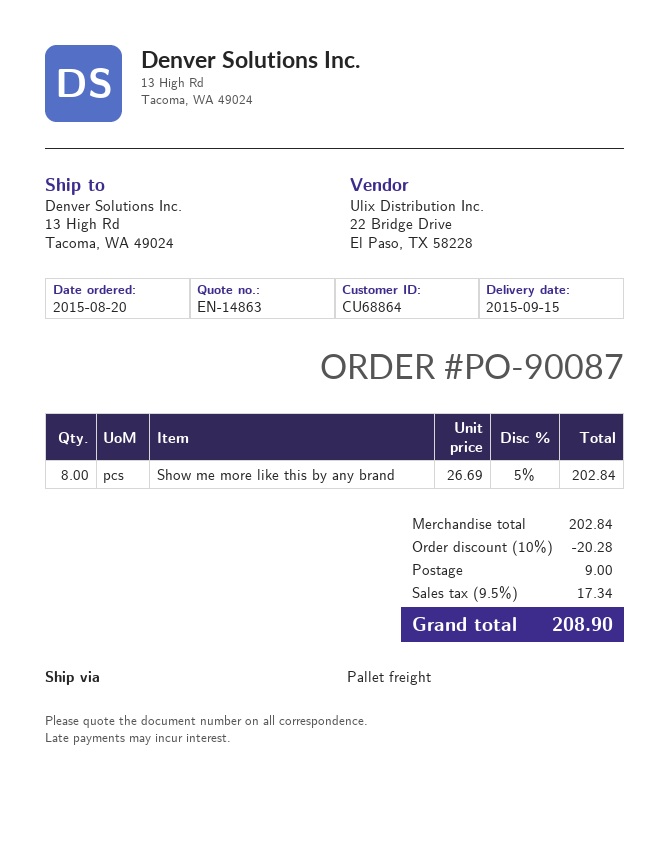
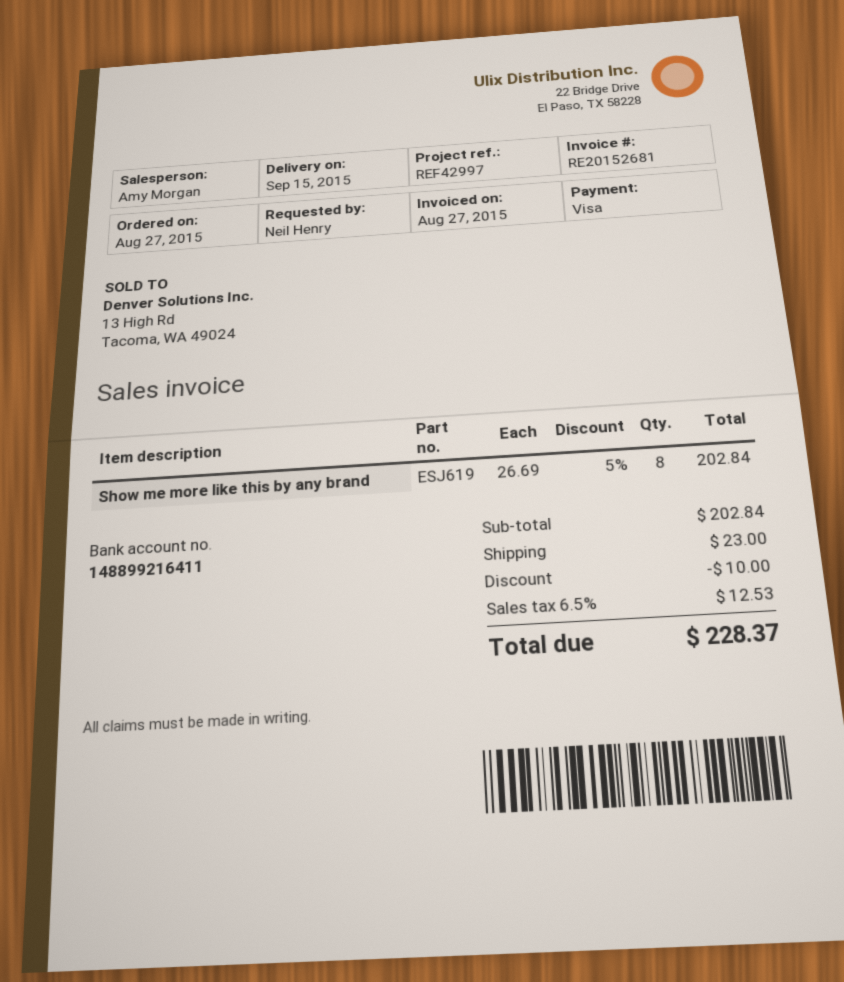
order date: 2015-08-20 -> 2015-08-27
discount: 20.28 -> 10.00
shipping: 9.00 -> 23.00
tax: 9.5% = 17.34 -> 6.5% = 12.53
total: 208.90 -> 228.37

